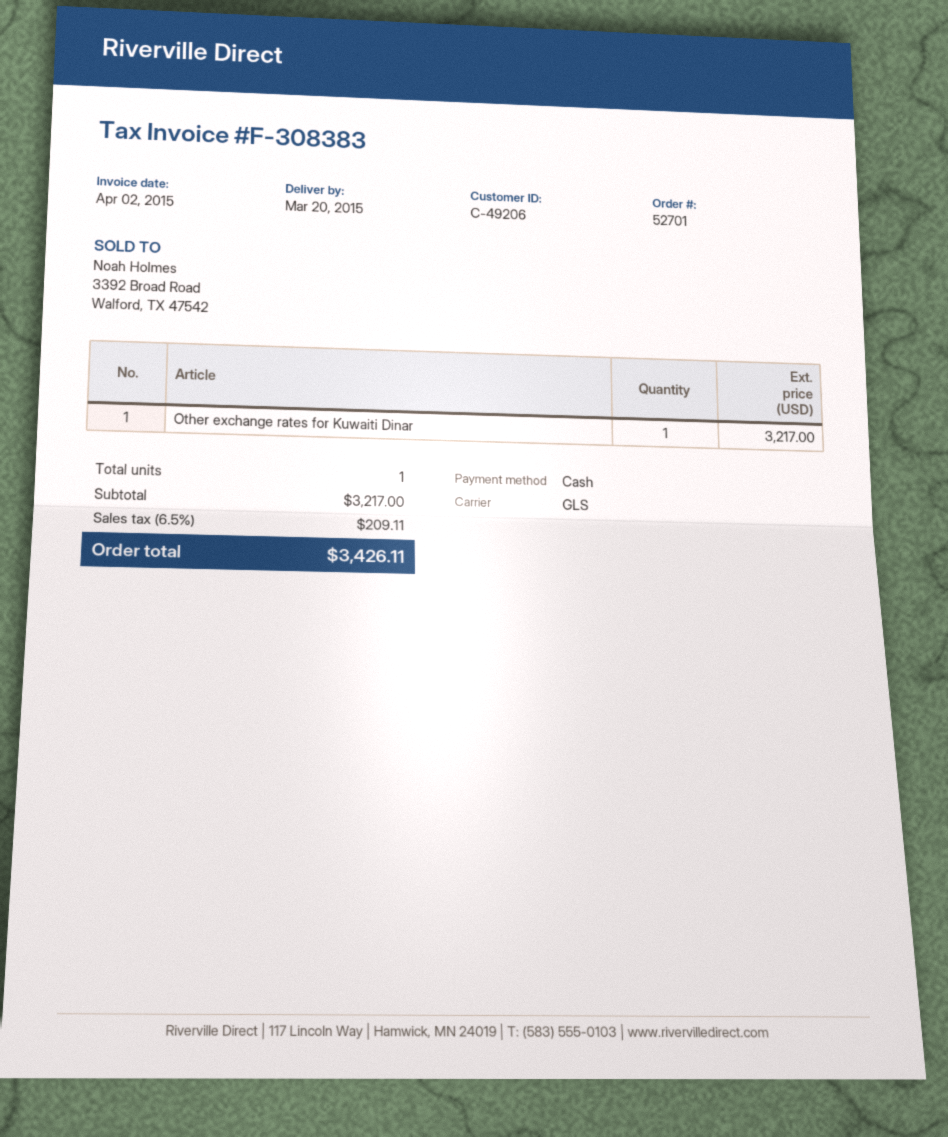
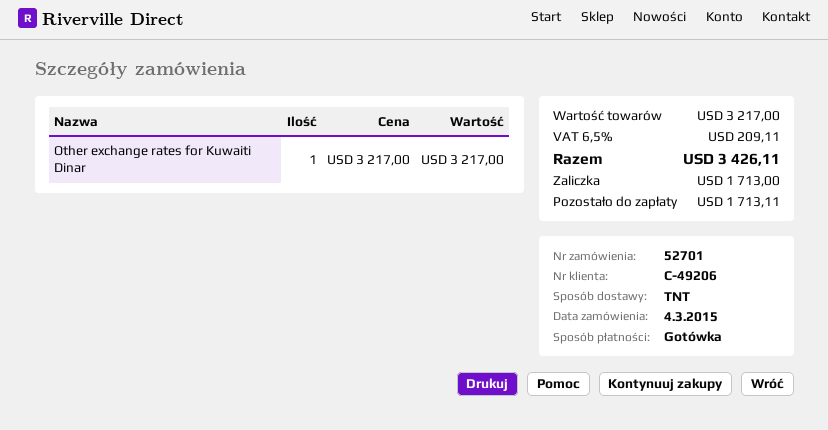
shipping method: GLS -> TNT

